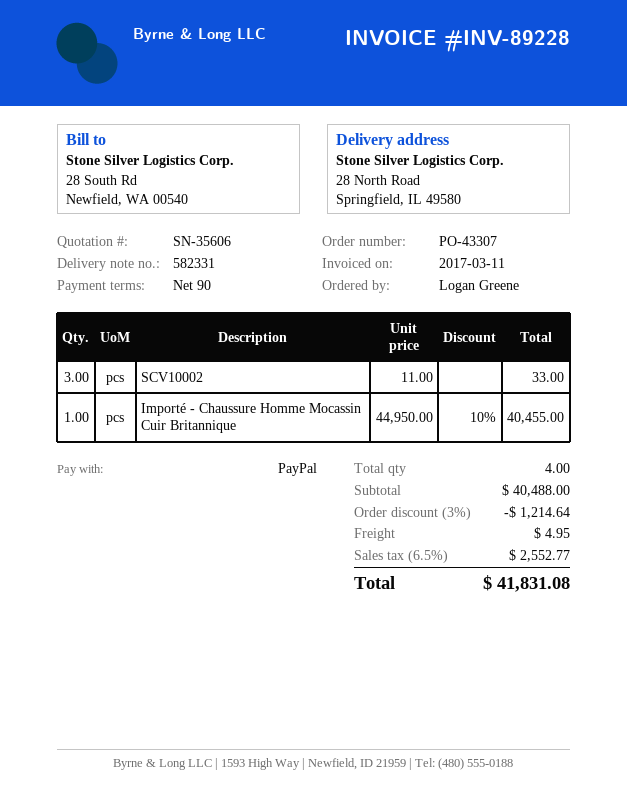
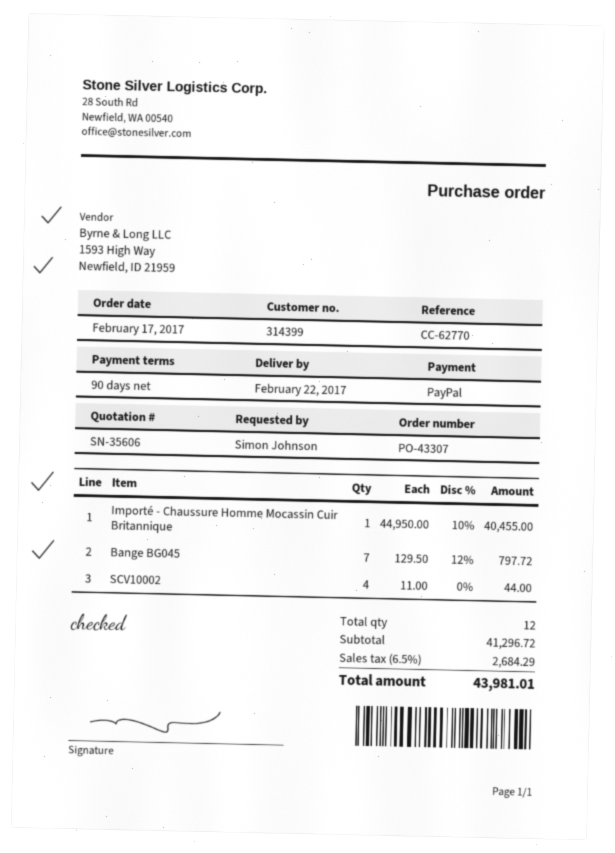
ordered by: Logan Greene -> Simon Johnson
SCV10002: 3 x 11.00 = 33.00 -> 4 x 11.00 = 44.00
Bange BG045: none -> 7 x 129.50 - 12% = 797.72
total quantity: 4 -> 12
subtotal: 40488.00 -> 41296.72
discount: 3% = 1214.64 -> none
shipping: 4.95 -> none
tax: 6.5% = 2552.77 -> 6.5% = 2684.29
total: 41831.08 -> 43981.01

